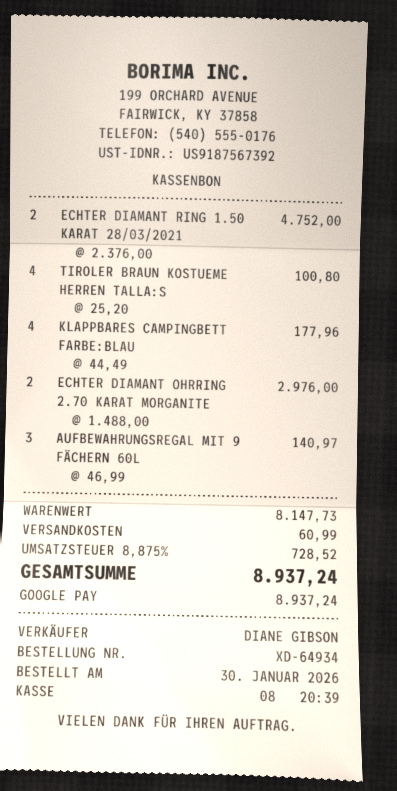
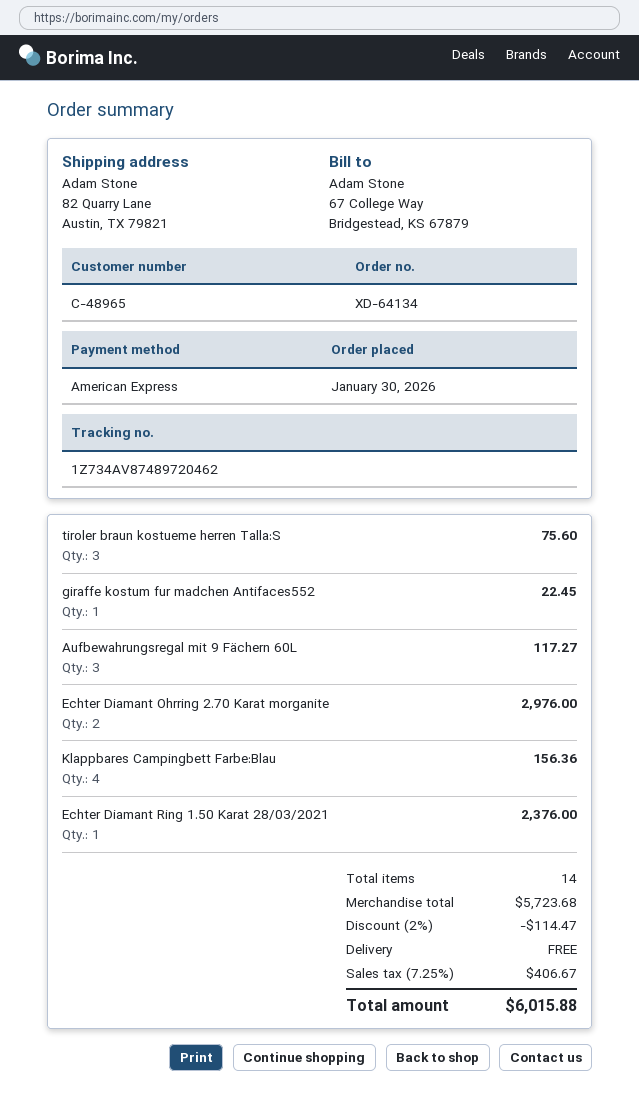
order number: XD-64934 -> XD-64134
payment method: Google Pay -> American Express
ECHTER DIAMANT RING 1.50 KARAT 28/03/2021: 2 for 4752.00 -> 1 for 2376.00
TIROLER BRAUN KOSTUEME HERREN TALLA:S: 4 for 100.80 -> 3 for 75.60
KLAPPBARES CAMPINGBETT FARBE:BLAU: 4 for 177.96 -> 4 for 156.36
AUFBEWAHRUNGSREGAL MIT 9 FÄCHERN 60L: 3 for 140.97 -> 3 for 117.27
giraffe kostum fur madchen Antifaces552: none -> 1 for 22.45
subtotal: 8147.73 -> 5723.68
discount: none -> 2% = 114.47
shipping: 60.99 -> 0.00
tax: 8.875% = 728.52 -> 7.25% = 406.67
total: 8937.24 -> 6015.88

